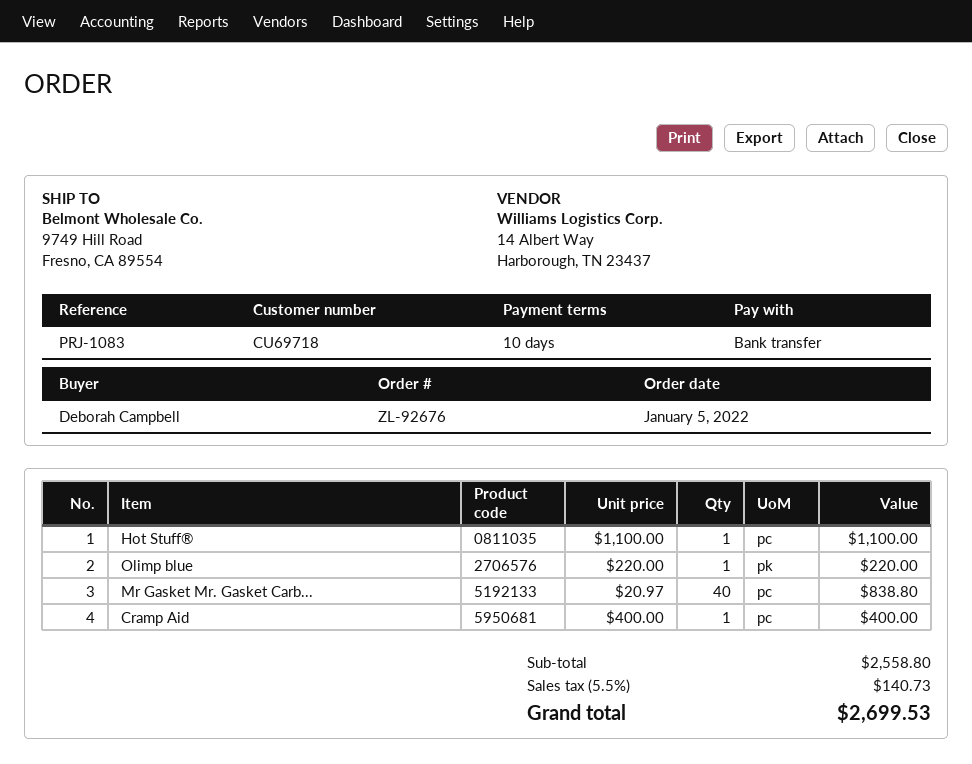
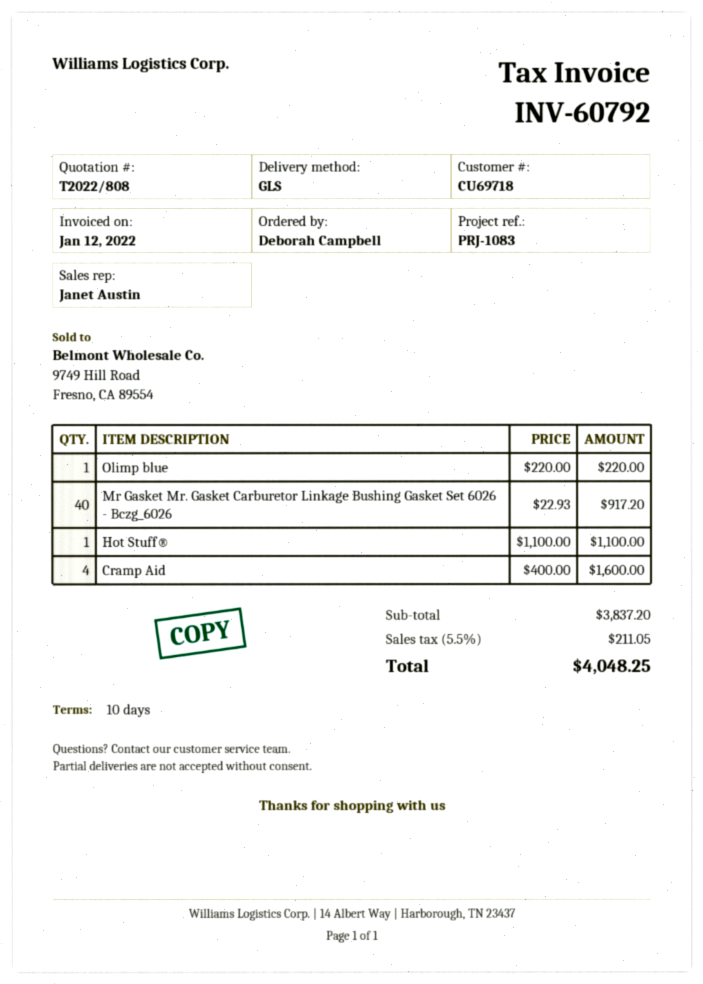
Mr Gasket Mr. Gasket Carb...: 40 x 20.97 = 838.80 -> 40 x 22.93 = 917.20
Cramp Aid: 1 x 400.00 = 400.00 -> 4 x 400.00 = 1600.00
subtotal: 2558.80 -> 3837.20
tax: 5.5% = 140.73 -> 5.5% = 211.05
total: 2699.53 -> 4048.25

